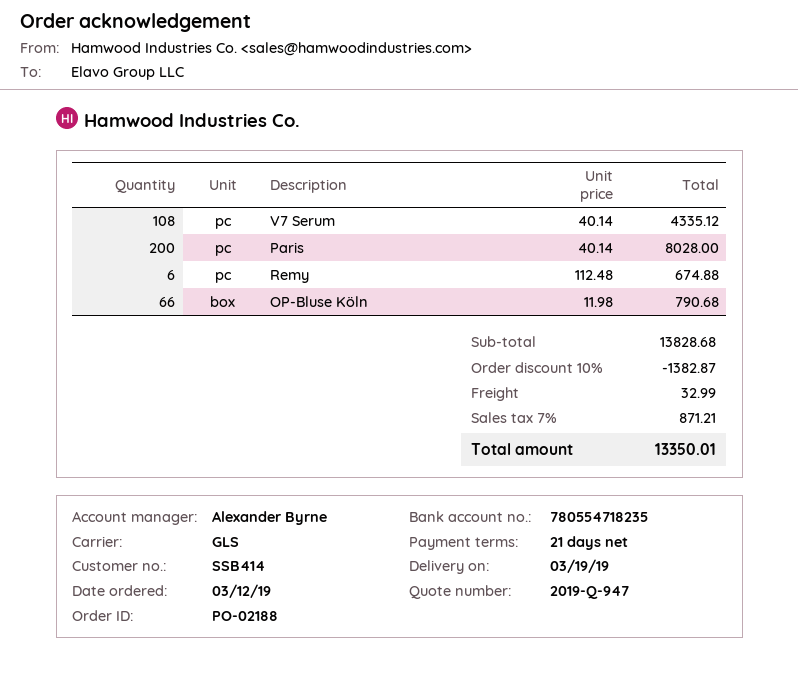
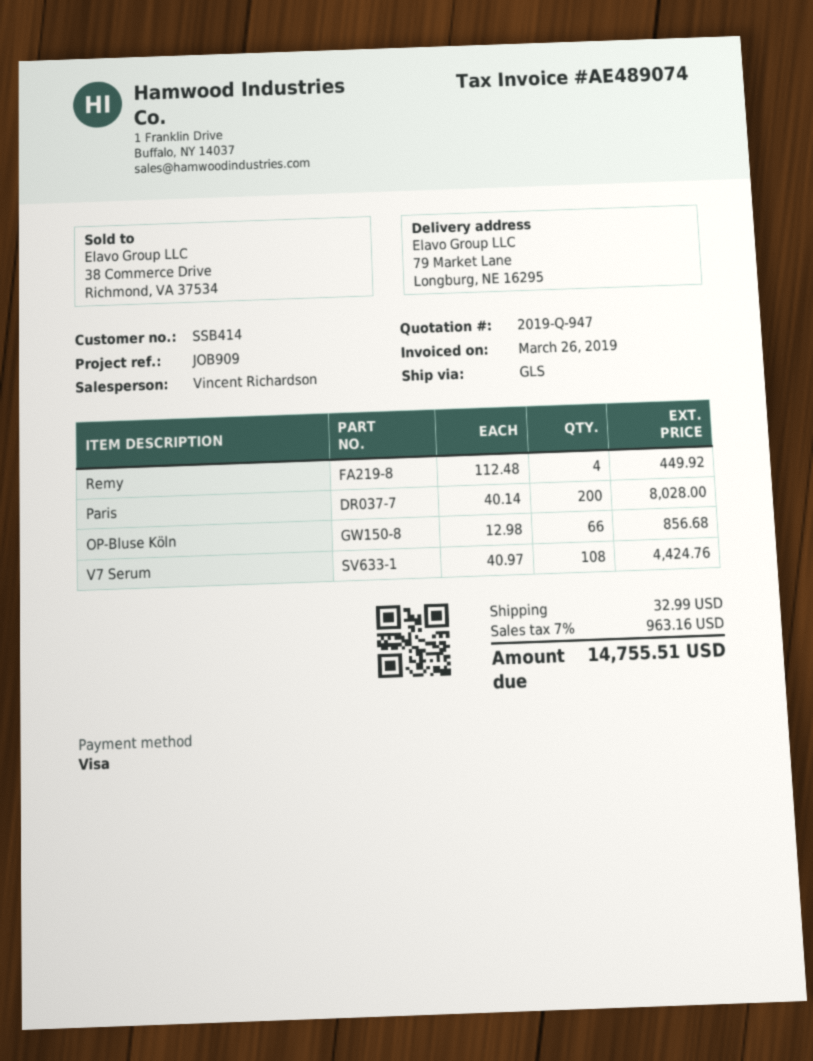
sales rep: Alexander Byrne -> Vincent Richardson
V7 Serum: 108 x 40.14 = 4335.12 -> 108 x 40.97 = 4424.76
Remy: 6 x 112.48 = 674.88 -> 4 x 112.48 = 449.92
OP-Bluse Köln: 66 x 11.98 = 790.68 -> 66 x 12.98 = 856.68
discount: 10% = 1382.87 -> none
tax: 7% = 871.21 -> 7% = 963.16
total: 13350.01 -> 14755.51

